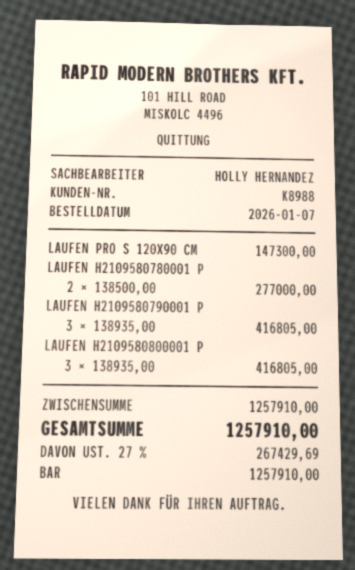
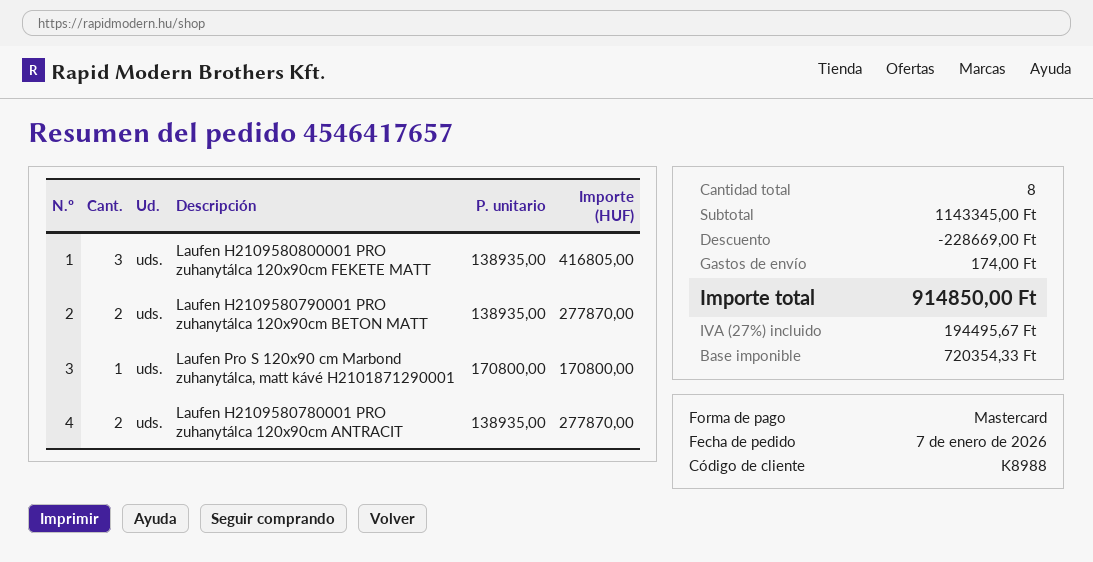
payment method: cash -> Mastercard
LAUFEN PRO S 120X90 CM: 1 x 147300.00 = 147300.00 -> 1 x 170800.00 = 170800.00
LAUFEN H2109580780001 P: 2 x 138500.00 = 277000.00 -> 2 x 138935.00 = 277870.00
LAUFEN H2109580790001 P: 3 x 138935.00 = 416805.00 -> 2 x 138935.00 = 277870.00
subtotal: 1257910.00 -> 1143345.00
discount: none -> 228669.00
shipping: none -> 174.00
tax: 27% = 267429.69 -> 27% = 194495.67
total: 1257910.00 -> 914850.00

